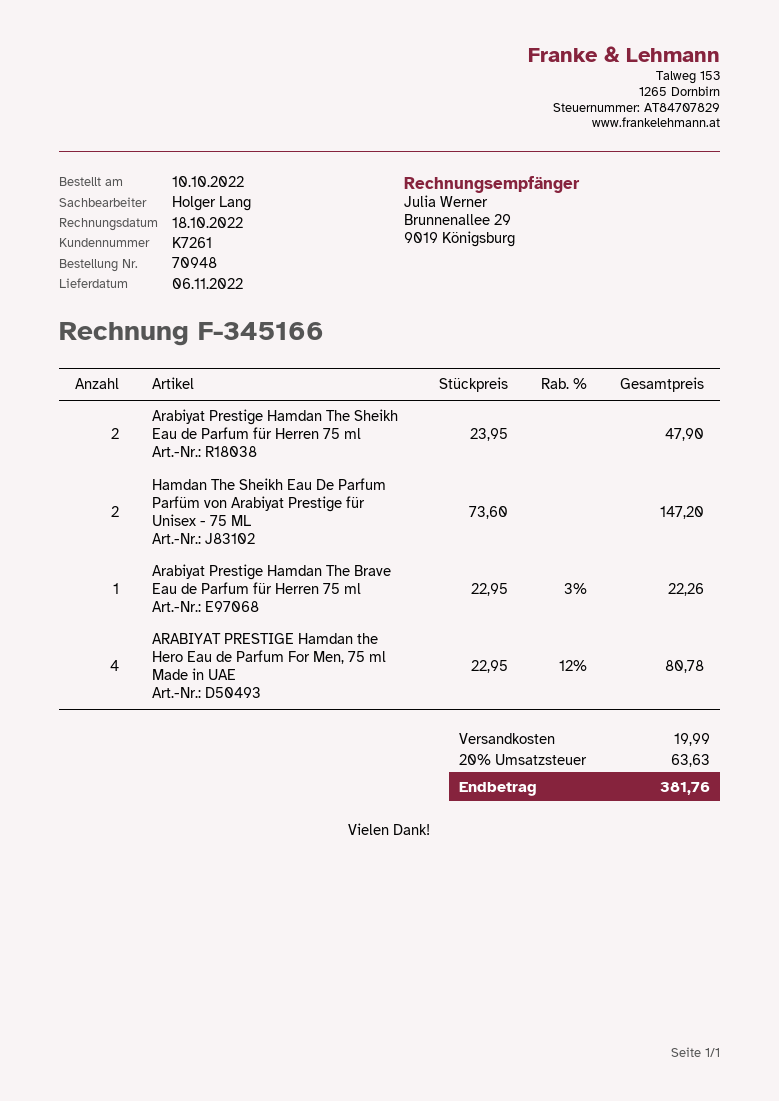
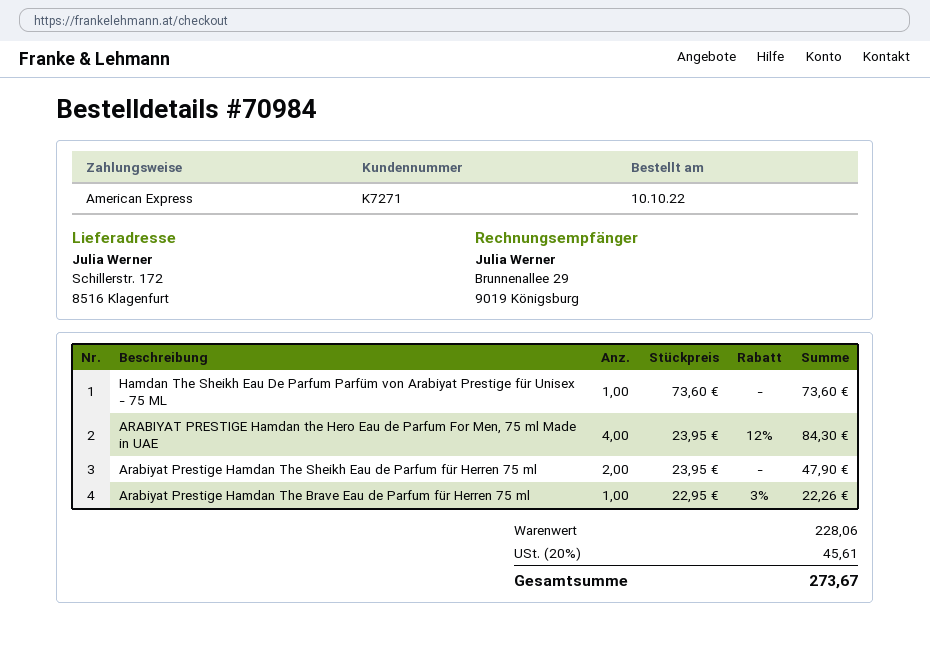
order number: 70948 -> 70984
customer number: K7261 -> K7271
Hamdan The Sheikh Eau De Parfum Parfüm von Arabiyat Prestige für Unisex - 75 ML: 2 x 73.60 = 147.20 -> 1 x 73.60 = 73.60
ARABIYAT PRESTIGE Hamdan the Hero Eau de Parfum For Men, 75 ml Made in UAE: 4 x 22.95 - 12% = 80.78 -> 4 x 23.95 - 12% = 84.30
shipping: 19.99 -> none
tax: 20% = 63.63 -> 20% = 45.61
total: 381.76 -> 273.67

